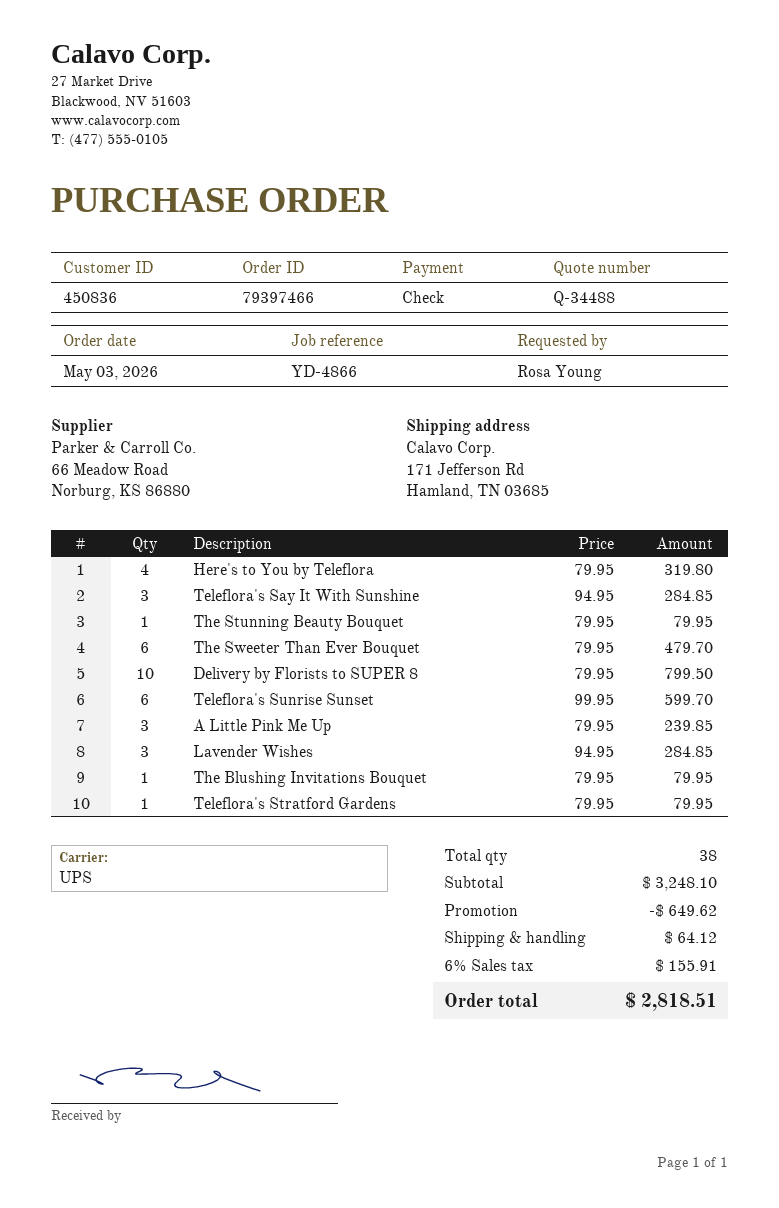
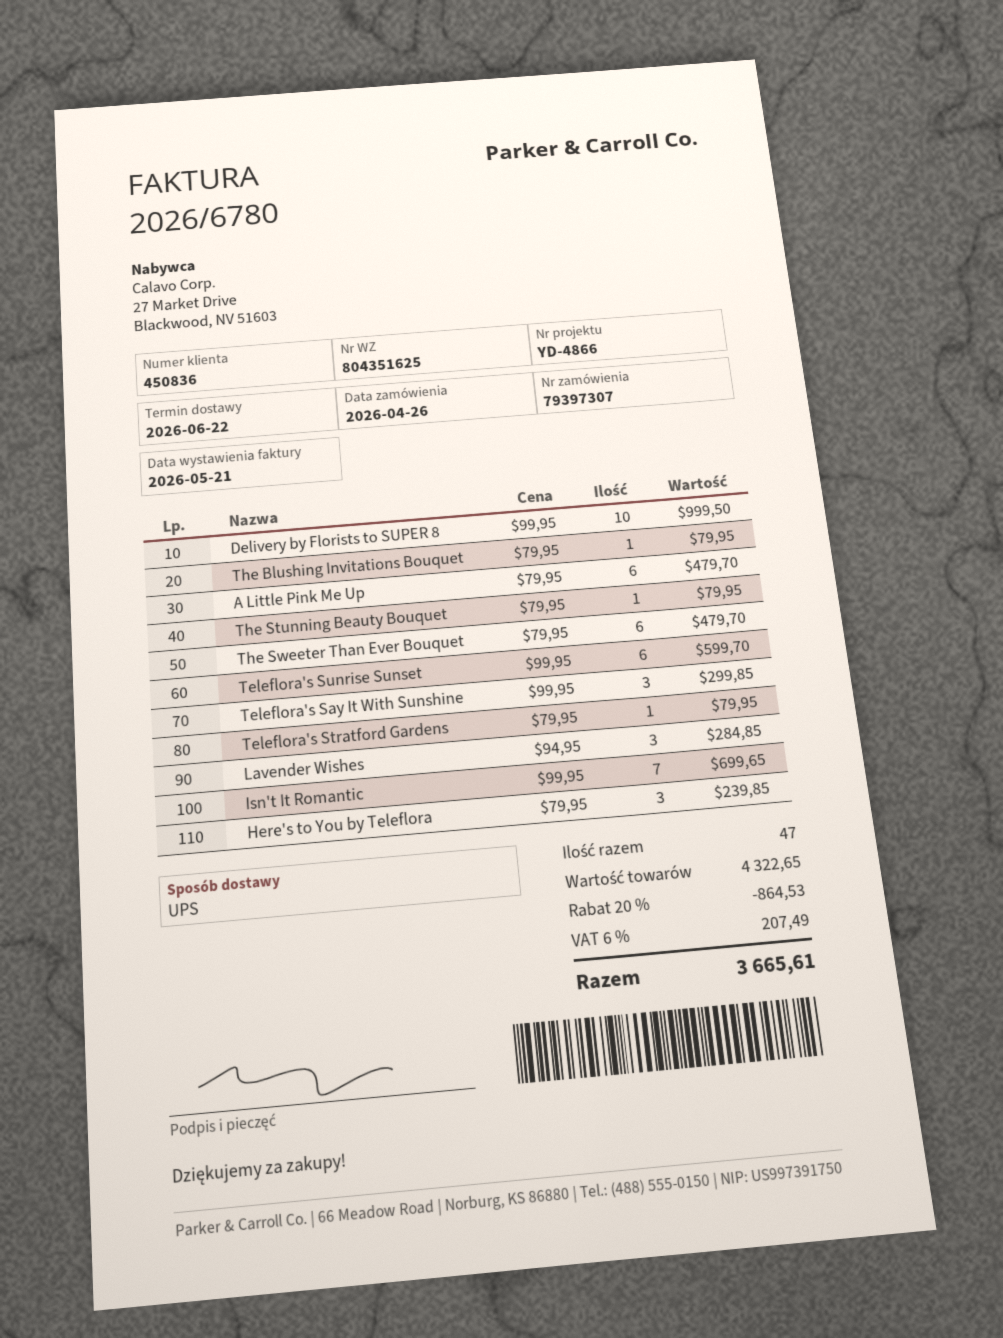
order number: 79397466 -> 79397307
order date: 2026-05-03 -> 2026-04-26
Here's to You by Teleflora: 4 x 79.95 = 319.80 -> 3 x 79.95 = 239.85
Teleflora's Say It With Sunshine: 3 x 94.95 = 284.85 -> 3 x 99.95 = 299.85
Delivery by Florists to SUPER 8: 10 x 79.95 = 799.50 -> 10 x 99.95 = 999.50
A Little Pink Me Up: 3 x 79.95 = 239.85 -> 6 x 79.95 = 479.70
Isn't It Romantic: none -> 7 x 99.95 = 699.65
total quantity: 38 -> 47
subtotal: 3248.10 -> 4322.65
discount: 649.62 -> 864.53
shipping: 64.12 -> none
tax: 6% = 155.91 -> 6% = 207.49
total: 2818.51 -> 3665.61

